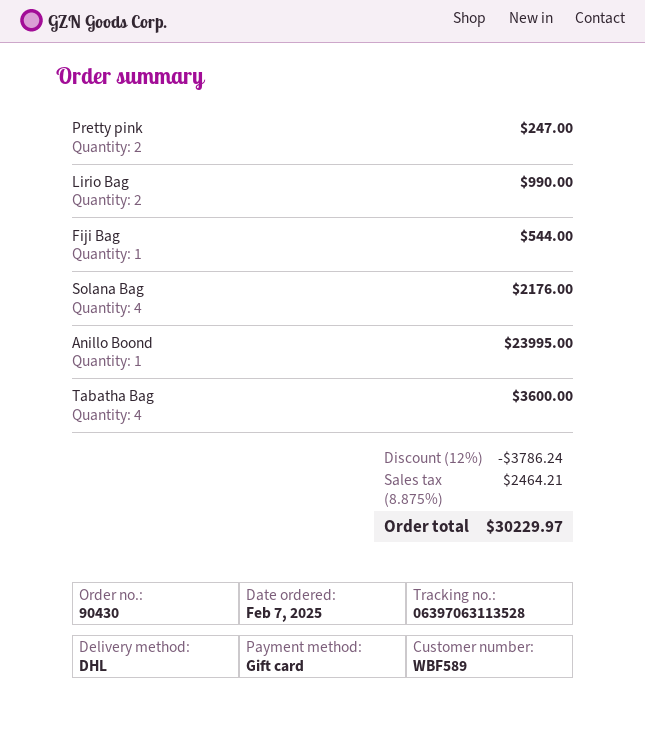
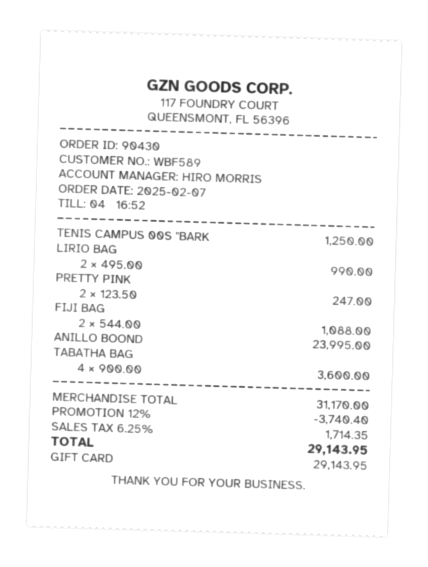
Fiji Bag: 1 for 544.00 -> 2 for 1088.00
Solana Bag: 4 for 2176.00 -> none
TENIS CAMPUS 00S "BARK: none -> 1 for 1250.00
discount: 12% = 3786.24 -> 12% = 3740.40
tax: 8.875% = 2464.21 -> 6.25% = 1714.35
total: 30229.97 -> 29143.95

